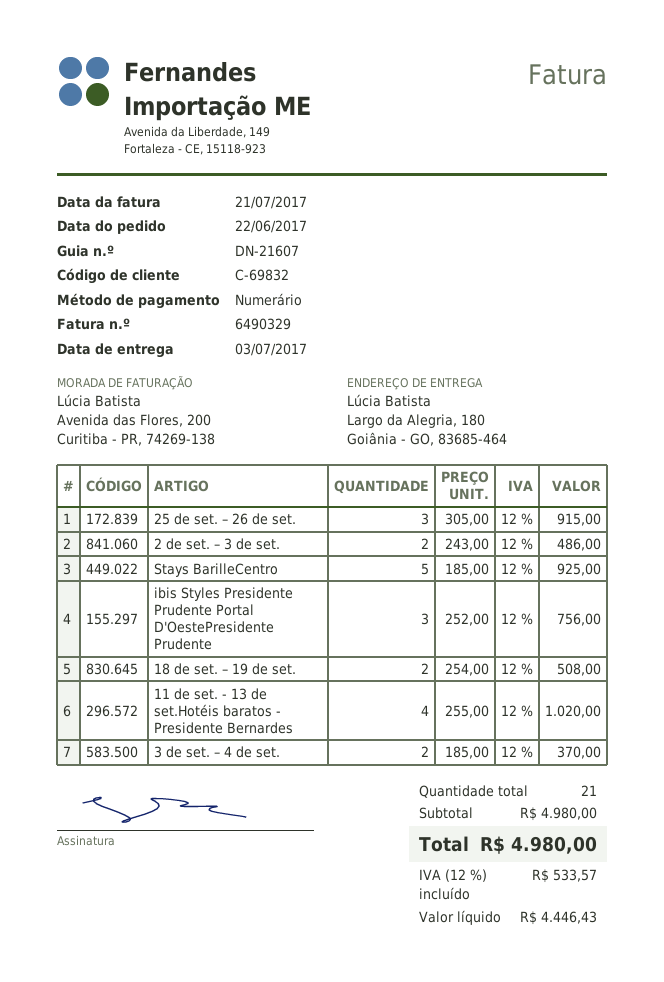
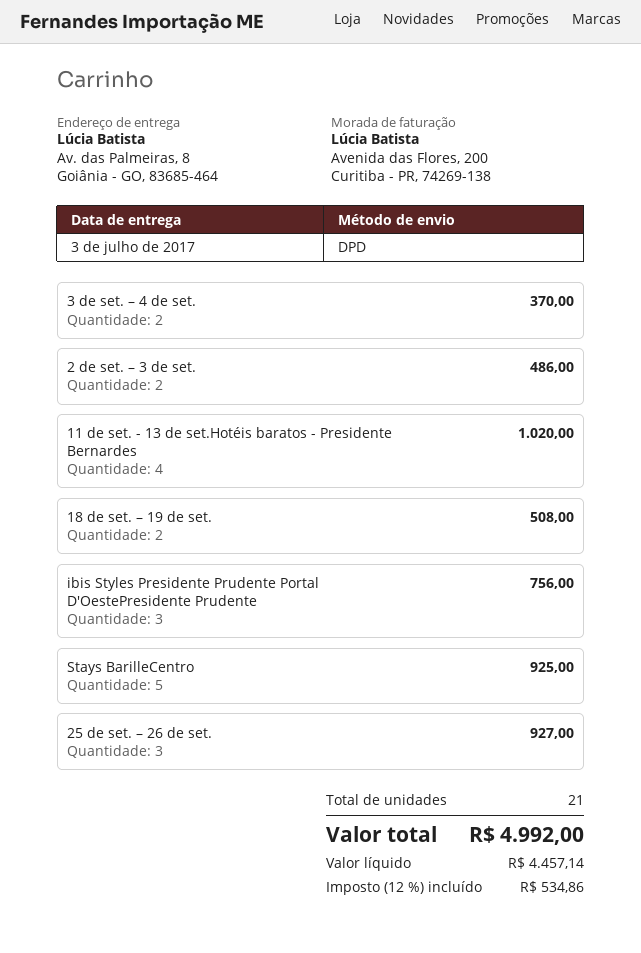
ship to: Largo da Alegria, 180, Goiânia - GO, 83685-464 -> Av. das Palmeiras, 8, Goiânia - GO, 83685-464
25 de set. – 26 de set.: 3 for 915.00 -> 3 for 927.00
net: 4446.43 -> 4457.14
tax: 12% = 533.57 -> 12% = 534.86
total: 4980.00 -> 4992.00

